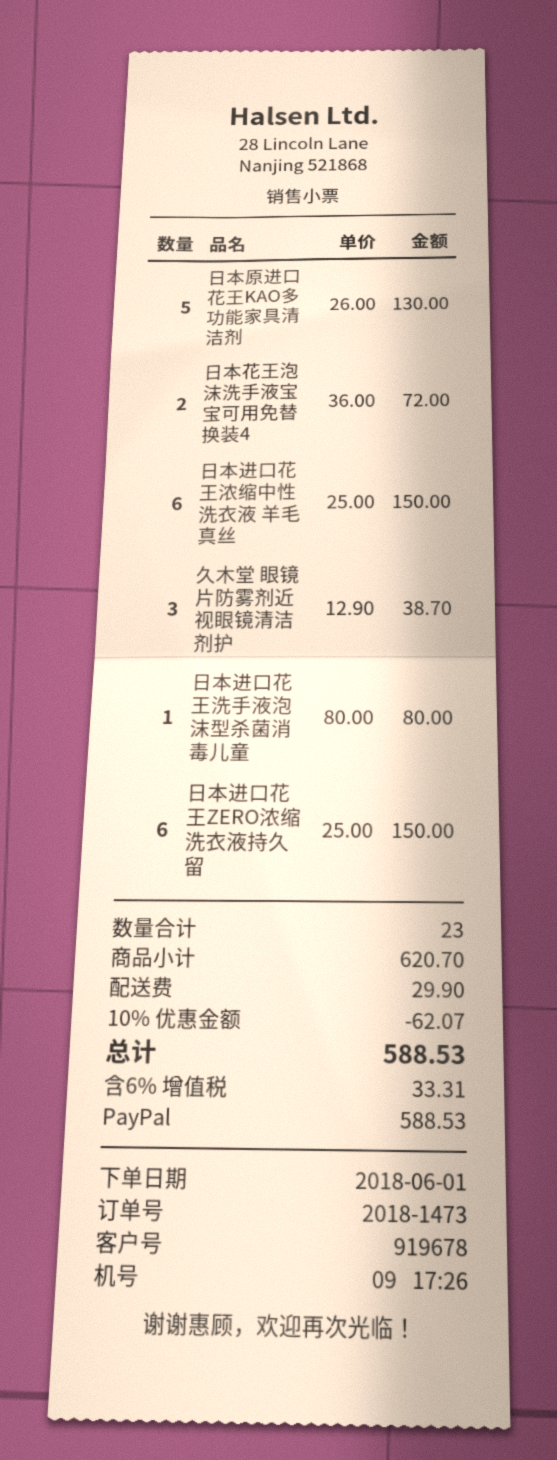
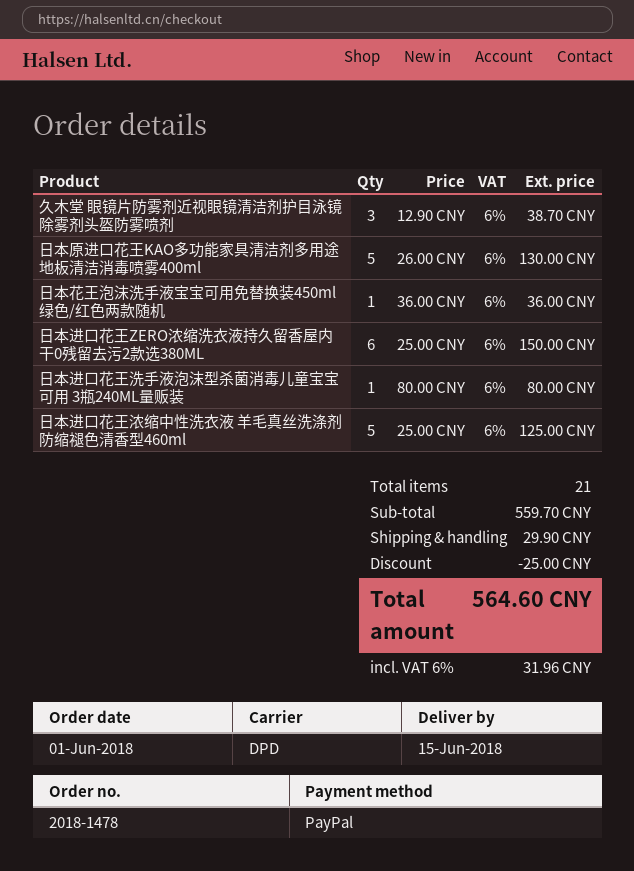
order number: 2018-1473 -> 2018-1478
日本花王泡沫洗手液宝宝可用免替换装4: 2 x 36.00 = 72.00 -> 1 x 36.00 = 36.00
日本进口花王浓缩中性洗衣液 羊毛真丝: 6 x 25.00 = 150.00 -> 5 x 25.00 = 125.00
total quantity: 23 -> 21
subtotal: 620.70 -> 559.70
discount: 62.07 -> 25.00
tax: 6% = 33.31 -> 6% = 31.96
total: 588.53 -> 564.60

